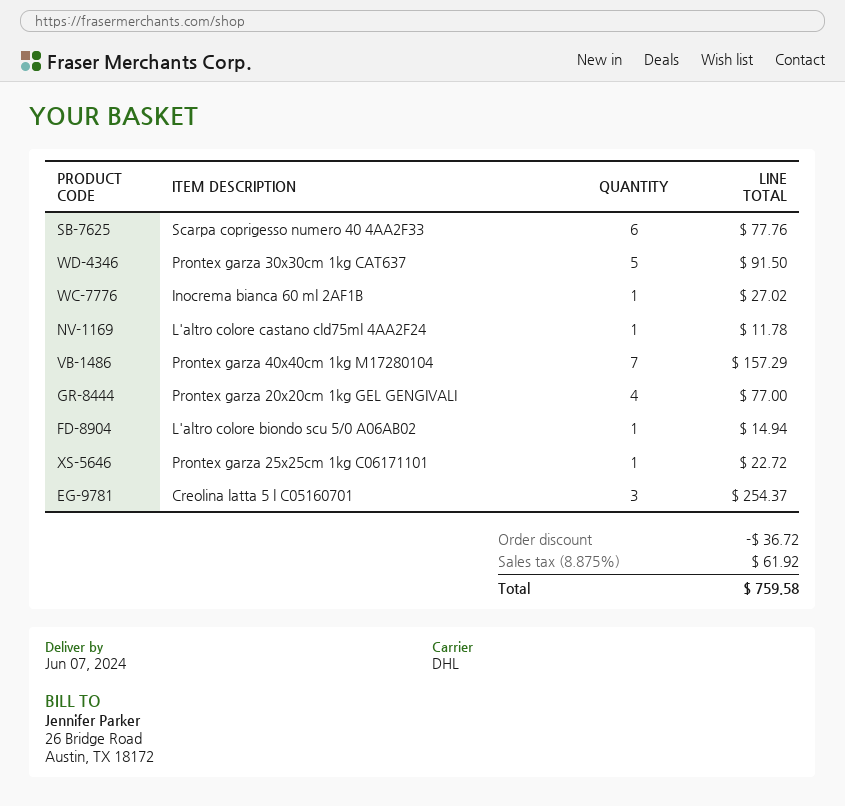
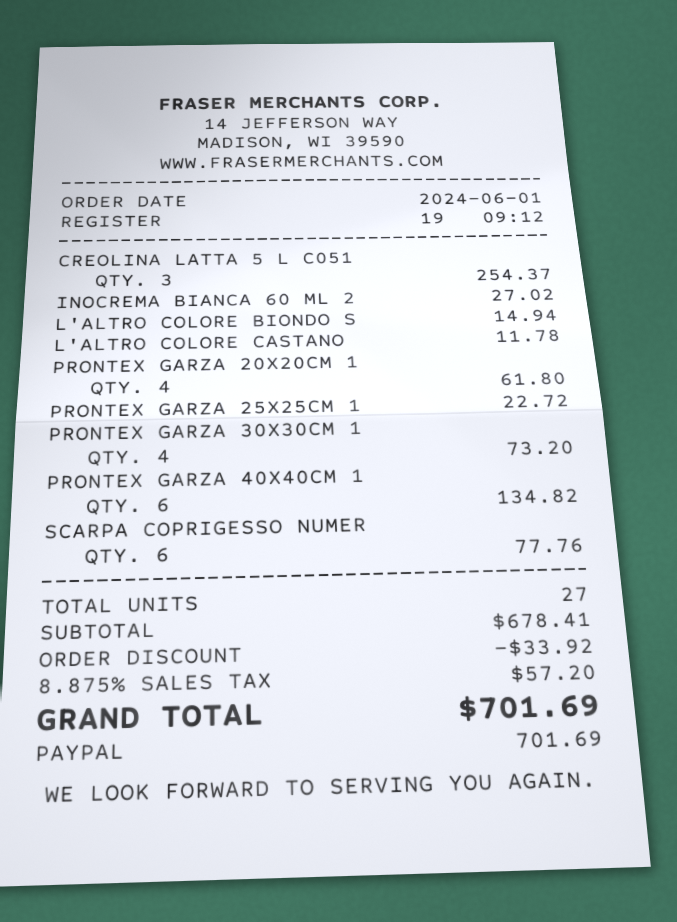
Prontex garza 30x30cm 1kg CAT637: 5 for 91.50 -> 4 for 73.20
Prontex garza 40x40cm 1kg M17280104: 7 for 157.29 -> 6 for 134.82
Prontex garza 20x20cm 1kg GEL GENGIVALI: 4 for 77.00 -> 4 for 61.80
discount: 36.72 -> 33.92
tax: 8.875% = 61.92 -> 8.875% = 57.20
total: 759.58 -> 701.69

